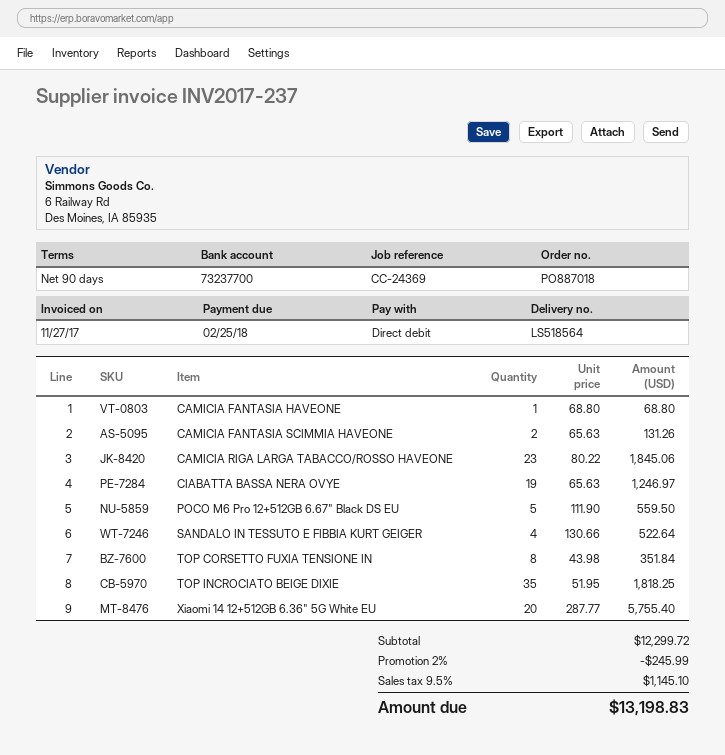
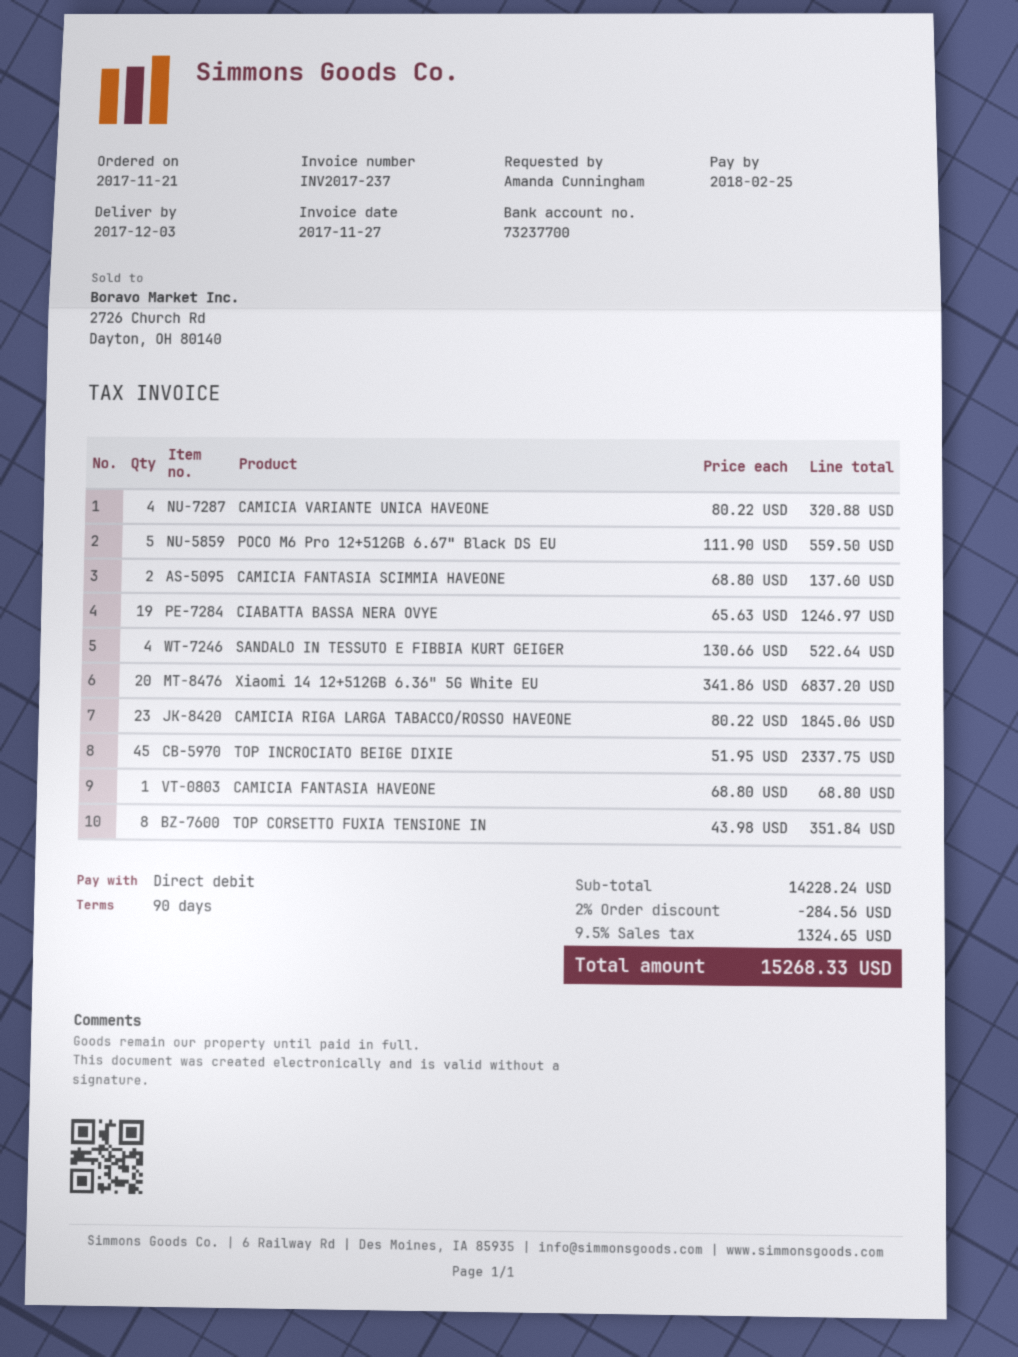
CAMICIA FANTASIA SCIMMIA HAVEONE: 2 x 65.63 = 131.26 -> 2 x 68.80 = 137.60
TOP INCROCIATO BEIGE DIXIE: 35 x 51.95 = 1818.25 -> 45 x 51.95 = 2337.75
Xiaomi 14 12+512GB 6.36" 5G White EU: 20 x 287.77 = 5755.40 -> 20 x 341.86 = 6837.20
CAMICIA VARIANTE UNICA HAVEONE: none -> 4 x 80.22 = 320.88
subtotal: 12299.72 -> 14228.24
discount: 2% = 245.99 -> 2% = 284.56
tax: 9.5% = 1145.10 -> 9.5% = 1324.65
total: 13198.83 -> 15268.33

